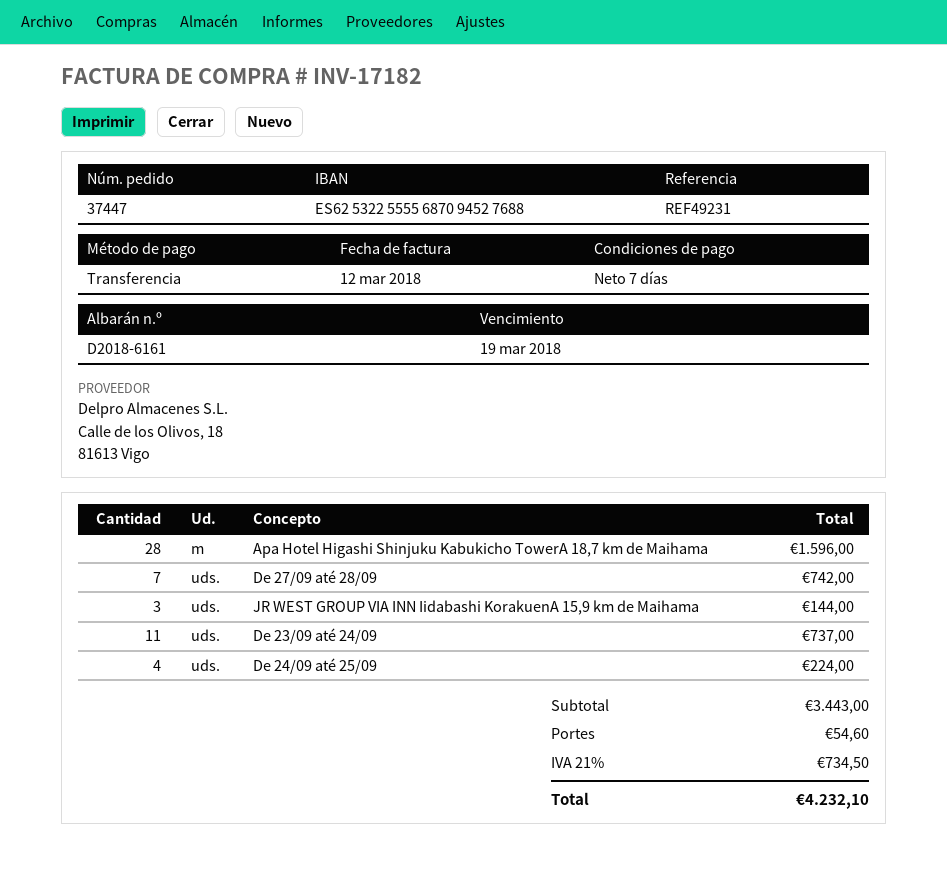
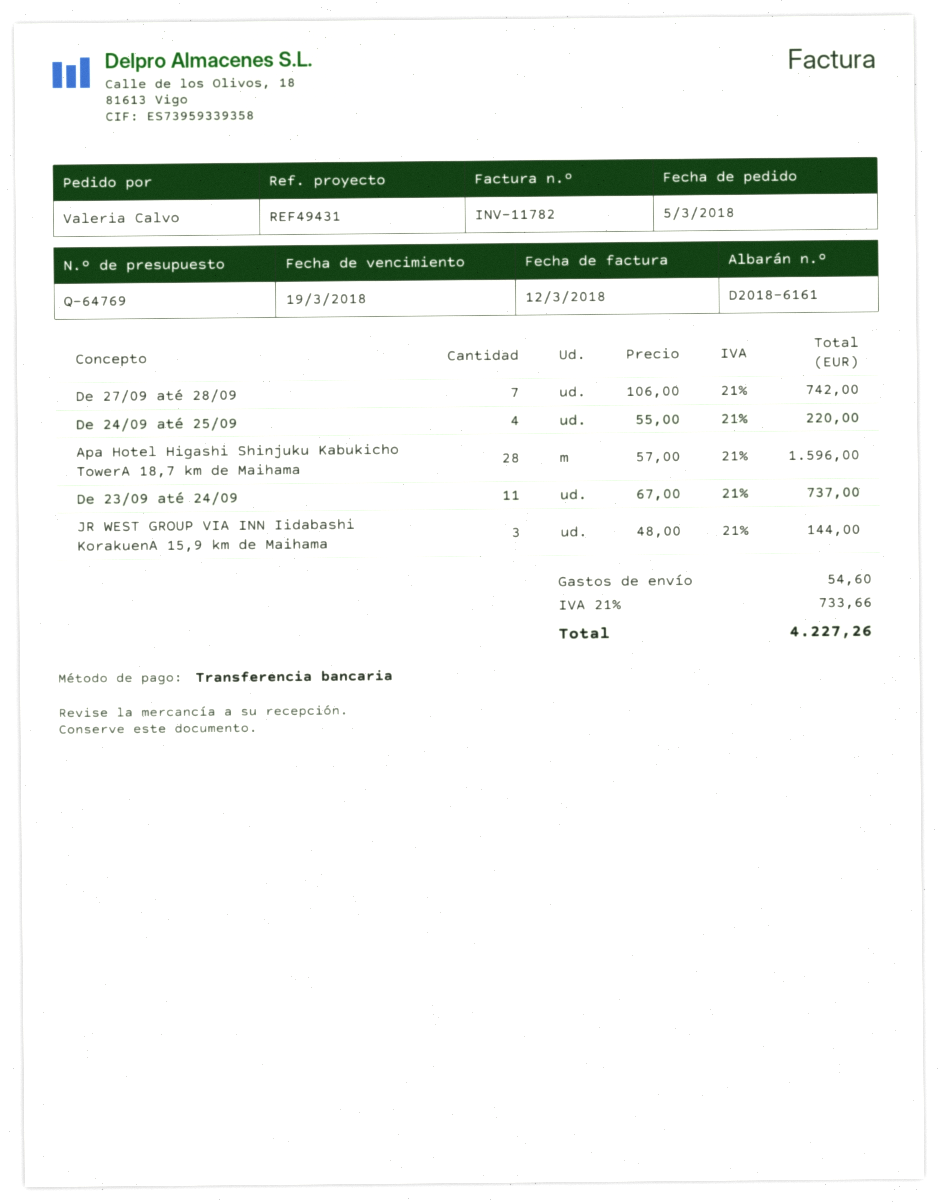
invoice number: INV-17182 -> INV-11782
reference: REF49231 -> REF49431
De 24/09 até 25/09: 4 for 224.00 -> 4 for 220.00
tax: 21% = 734.50 -> 21% = 733.66
total: 4232.10 -> 4227.26

